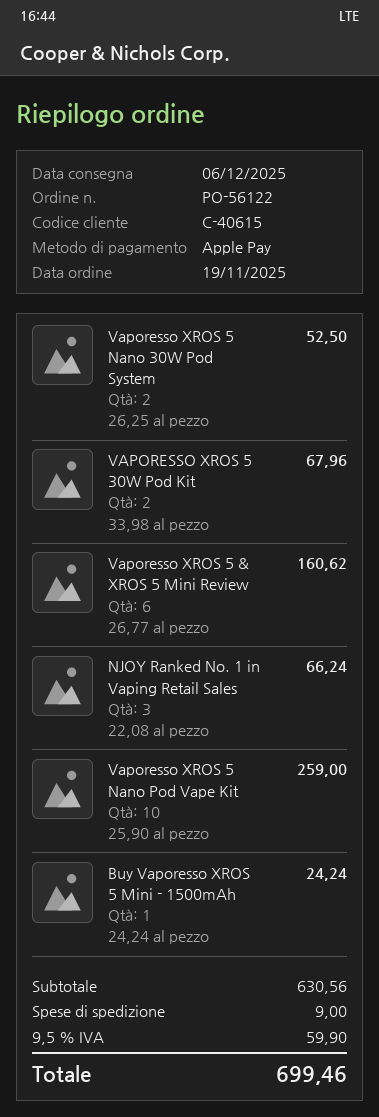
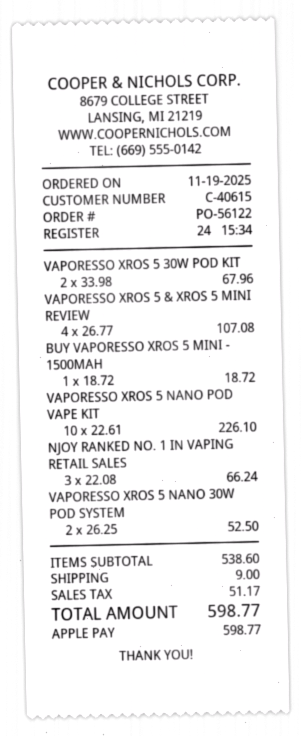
Vaporesso XROS 5 & XROS 5 Mini Review: 6 x 26.77 = 160.62 -> 4 x 26.77 = 107.08
Vaporesso XROS 5 Nano Pod Vape Kit: 10 x 25.90 = 259.00 -> 10 x 22.61 = 226.10
Buy Vaporesso XROS 5 Mini - 1500mAh: 1 x 24.24 = 24.24 -> 1 x 18.72 = 18.72
subtotal: 630.56 -> 538.60
tax: 59.90 -> 51.17
total: 699.46 -> 598.77

